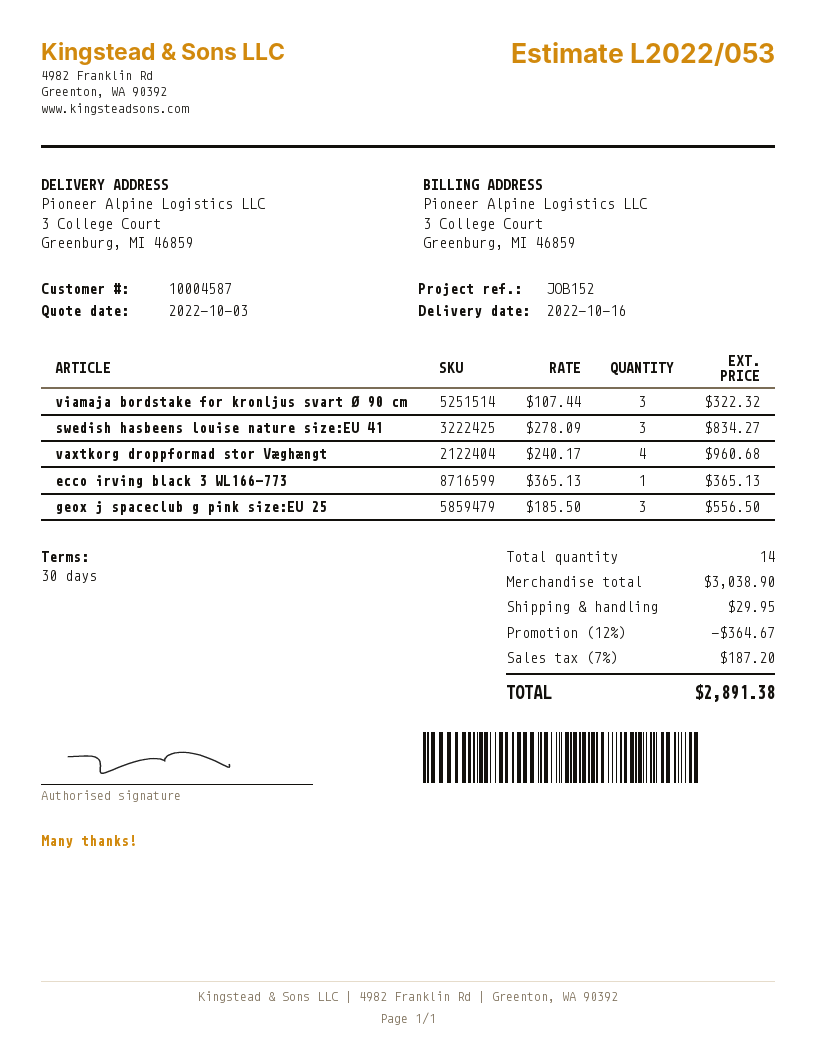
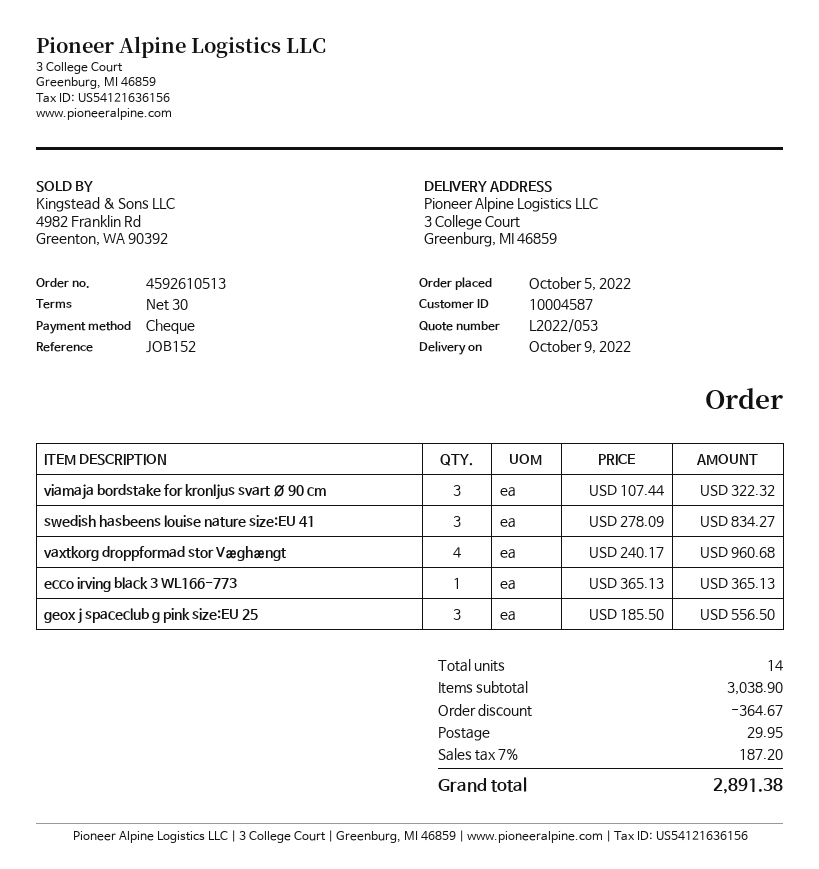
delivery date: 2022-10-16 -> 2022-10-09

